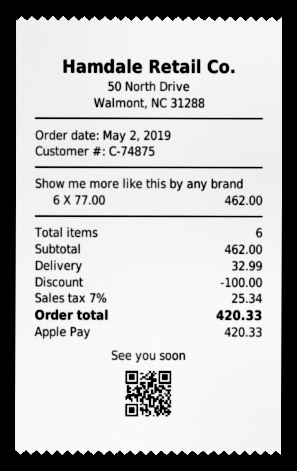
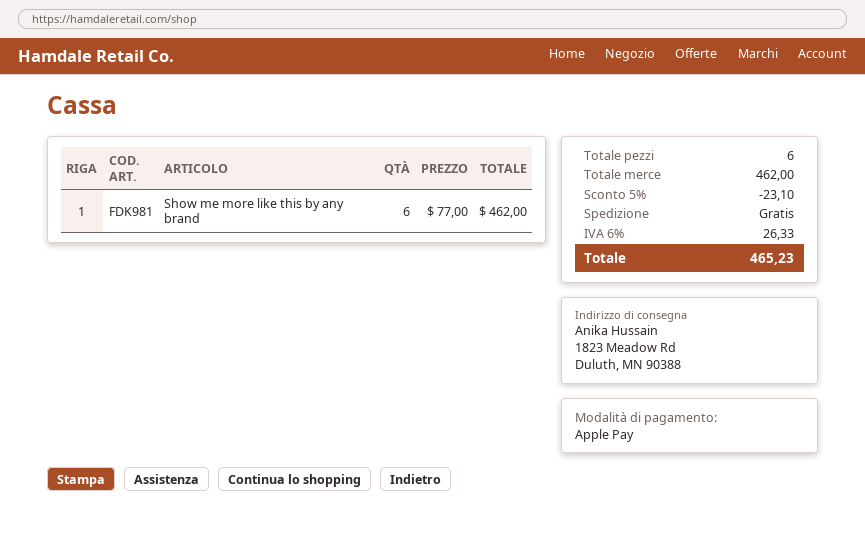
discount: 100.00 -> 23.10
shipping: 32.99 -> 0.00
tax: 7% = 25.34 -> 6% = 26.33
total: 420.33 -> 465.23

